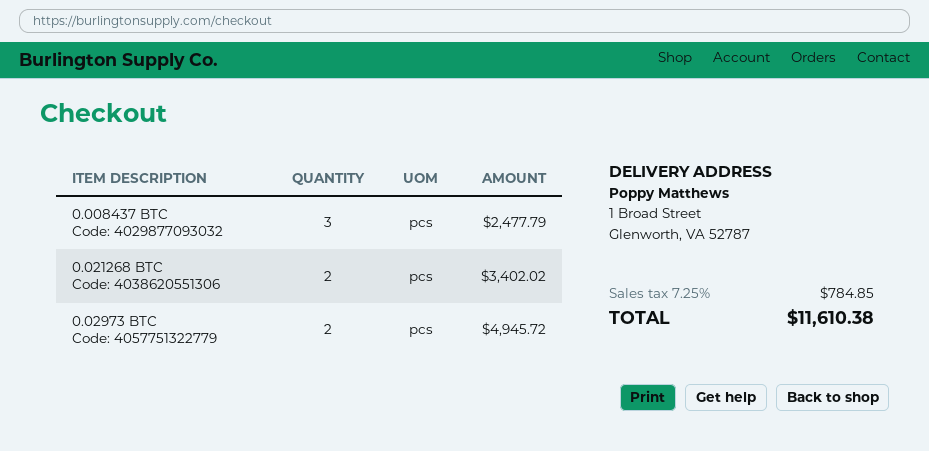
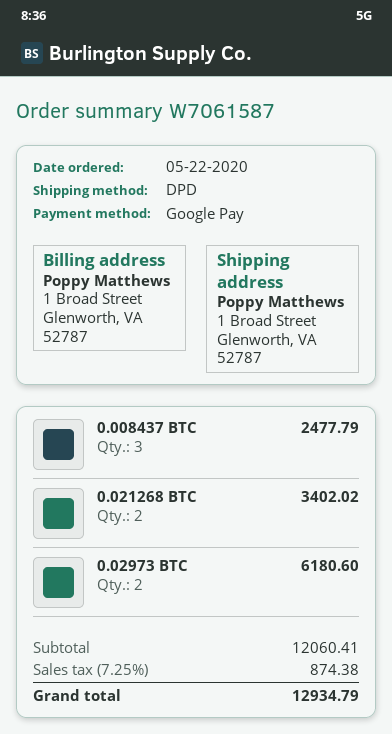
0.02973 BTC: 2 for 4945.72 -> 2 for 6180.60
tax: 7.25% = 784.85 -> 7.25% = 874.38
total: 11610.38 -> 12934.79

